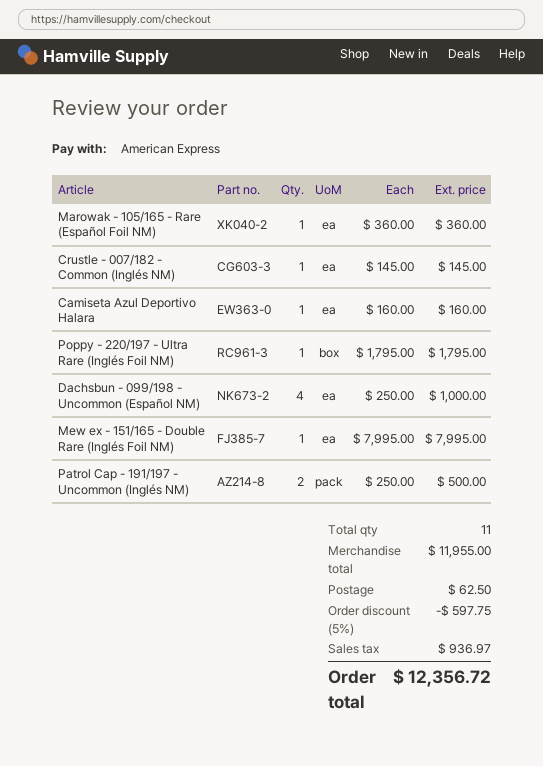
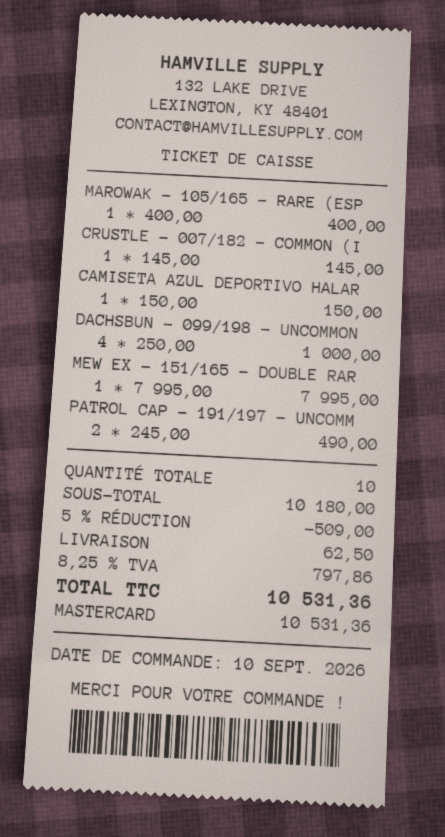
payment method: American Express -> Mastercard
Marowak - 105/165 - Rare (Español Foil NM): 1 x 360.00 = 360.00 -> 1 x 400.00 = 400.00
Camiseta Azul Deportivo Halara: 1 x 160.00 = 160.00 -> 1 x 150.00 = 150.00
Poppy - 220/197 - Ultra Rare (Inglés Foil NM): 1 x 1795.00 = 1795.00 -> none
Patrol Cap - 191/197 - Uncommon (Inglés NM): 2 x 250.00 = 500.00 -> 2 x 245.00 = 490.00
total quantity: 11 -> 10
subtotal: 11955.00 -> 10180.00
discount: 5% = 597.75 -> 5% = 509.00
tax: 936.97 -> 797.86
total: 12356.72 -> 10531.36

